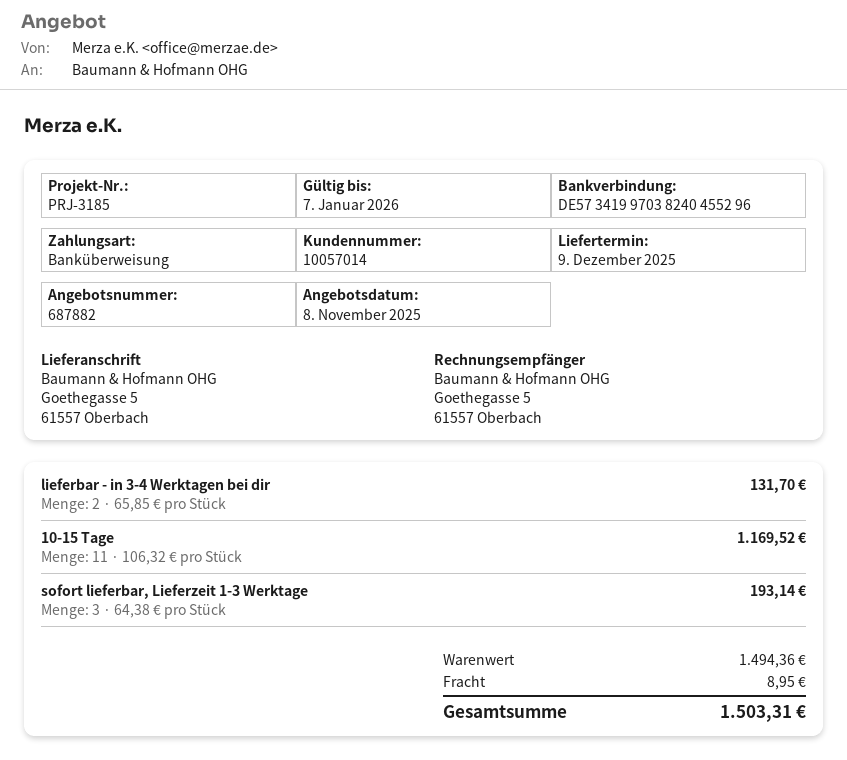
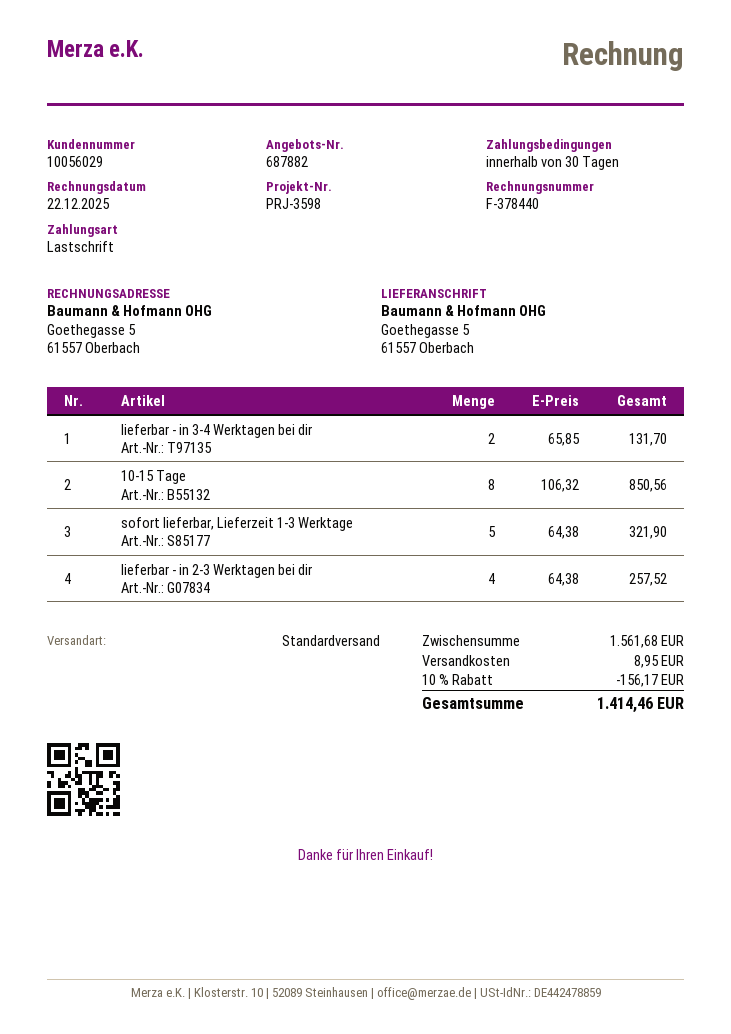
customer number: 10057014 -> 10056029
reference: PRJ-3185 -> PRJ-3598
payment method: bank transfer -> direct debit
10-15 Tage: 11 x 106.32 = 1169.52 -> 8 x 106.32 = 850.56
sofort lieferbar, Lieferzeit 1-3 Werktage: 3 x 64.38 = 193.14 -> 5 x 64.38 = 321.90
lieferbar - in 2-3 Werktagen bei dir: none -> 4 x 64.38 = 257.52
subtotal: 1494.36 -> 1561.68
discount: none -> 10% = 156.17
total: 1503.31 -> 1414.46

